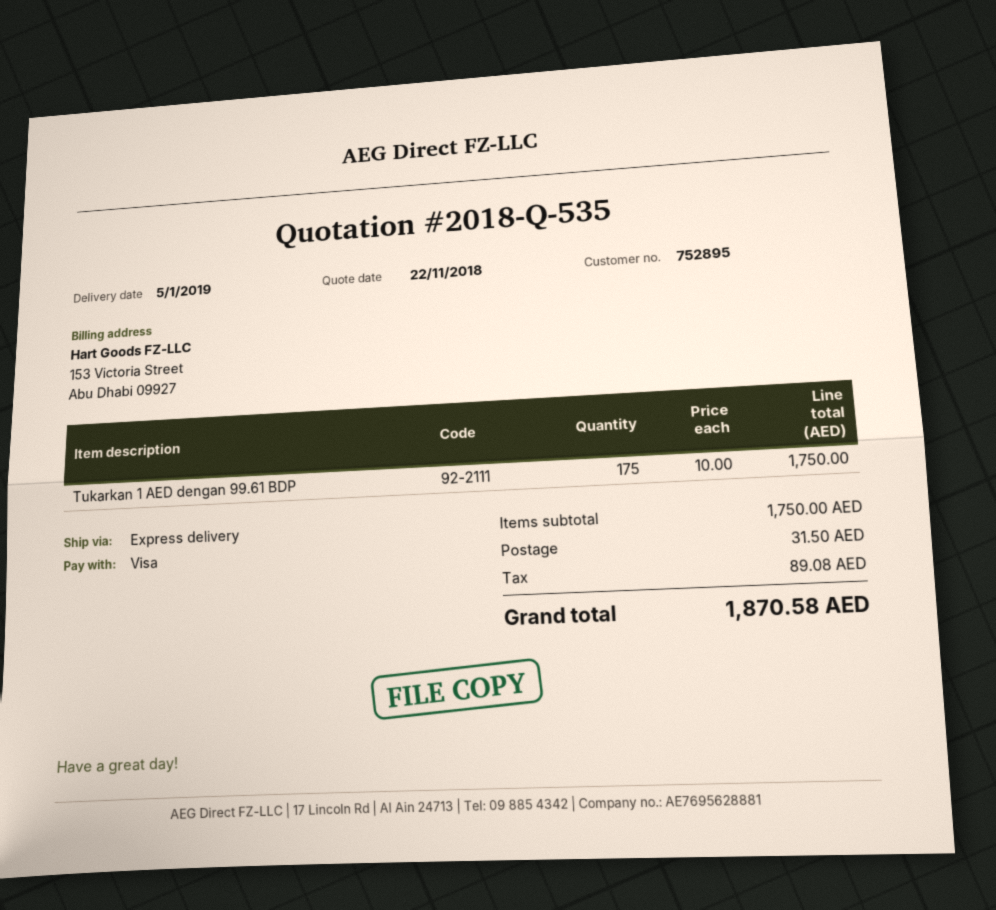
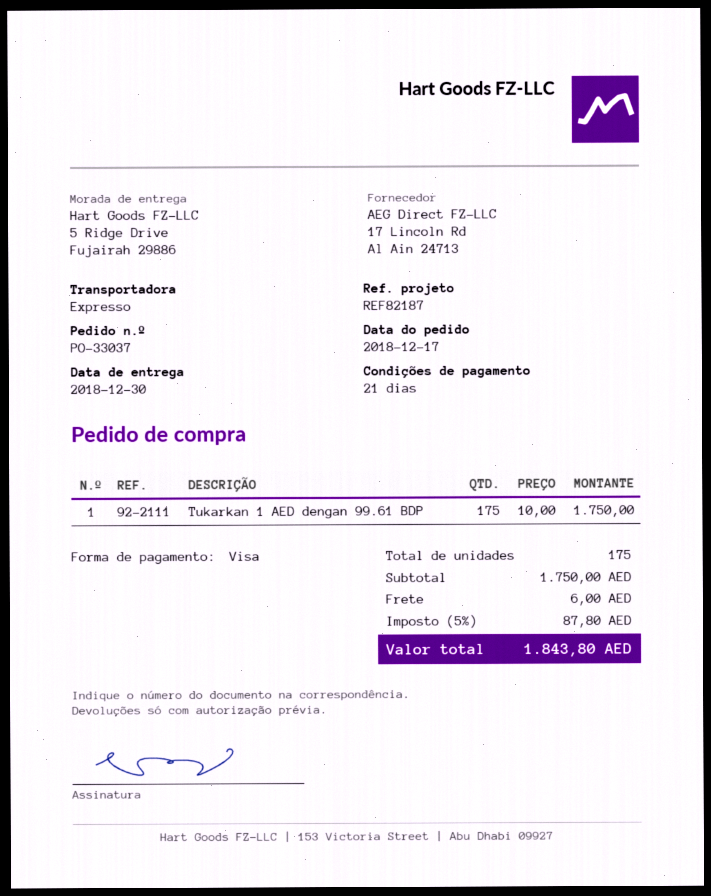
delivery date: 2019-01-05 -> 2018-12-30
shipping: 31.50 -> 6.00
tax: 89.08 -> 87.80
total: 1870.58 -> 1843.80

